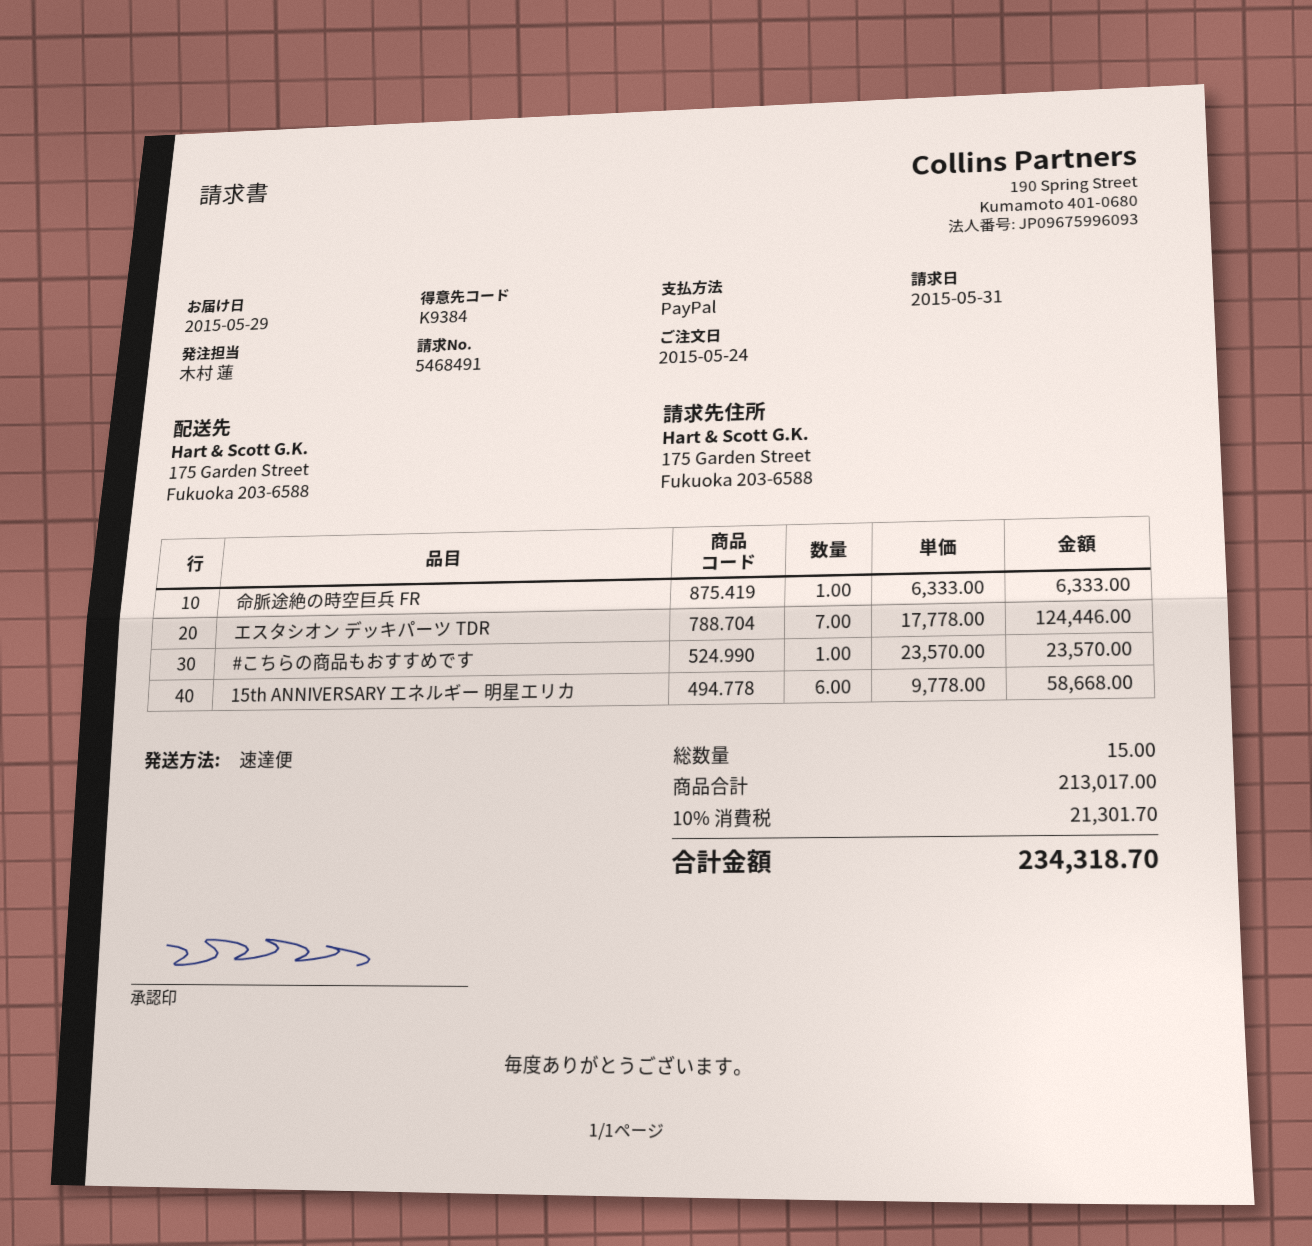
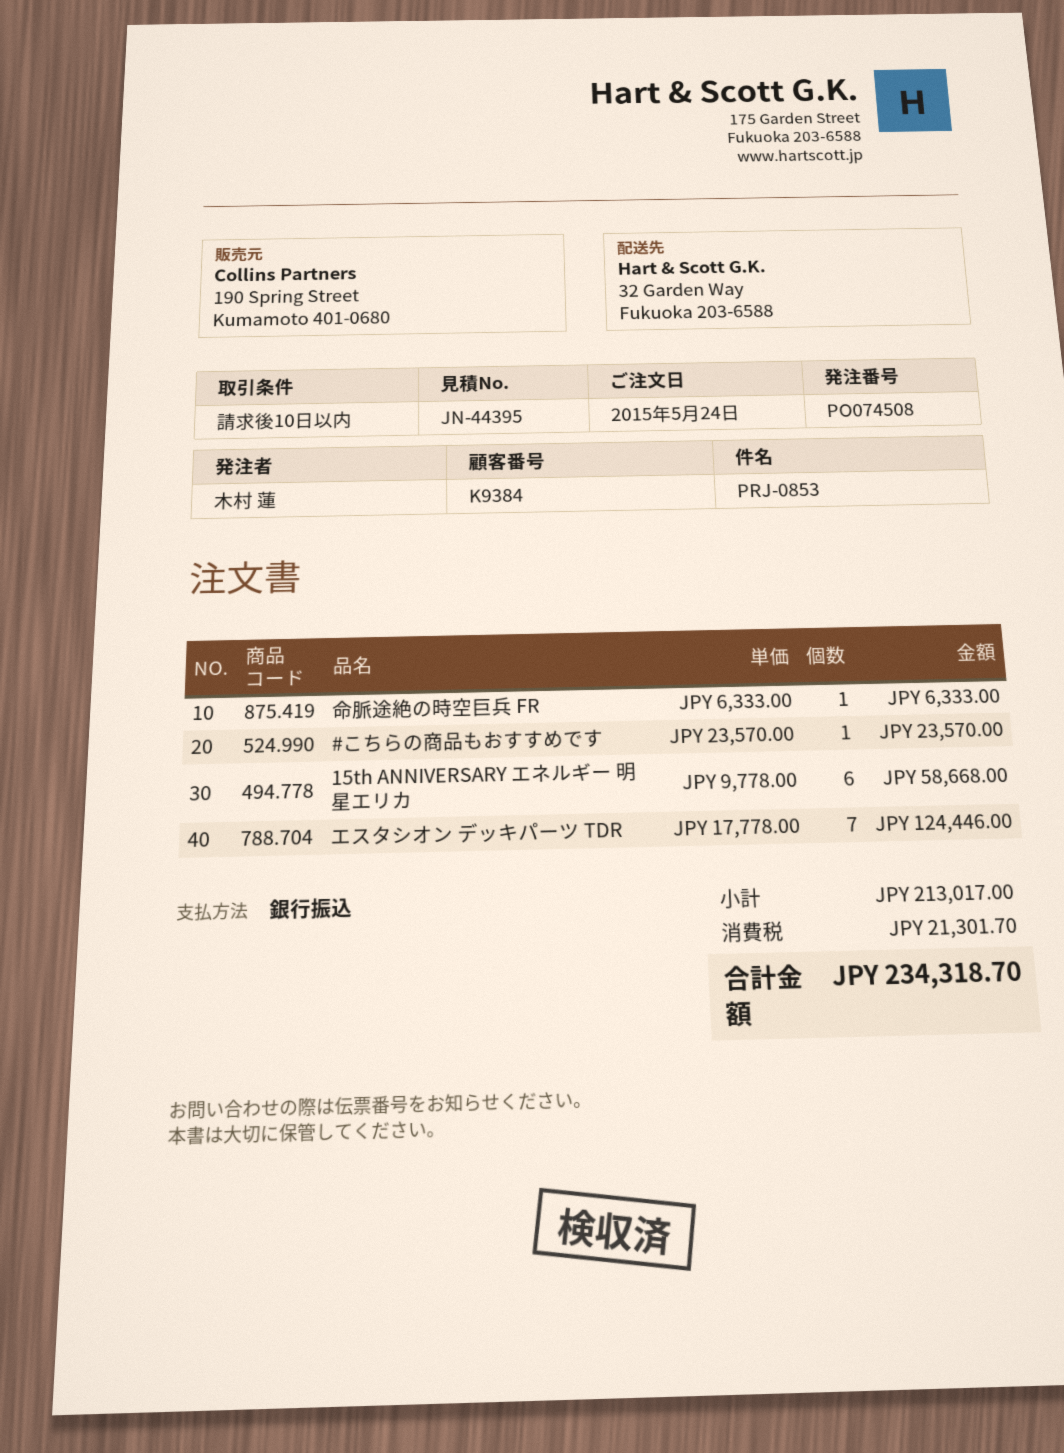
payment method: PayPal -> bank transfer
ship to: 175 Garden Street, Fukuoka 203-6588 -> 32 Garden Way, Fukuoka 203-6588

